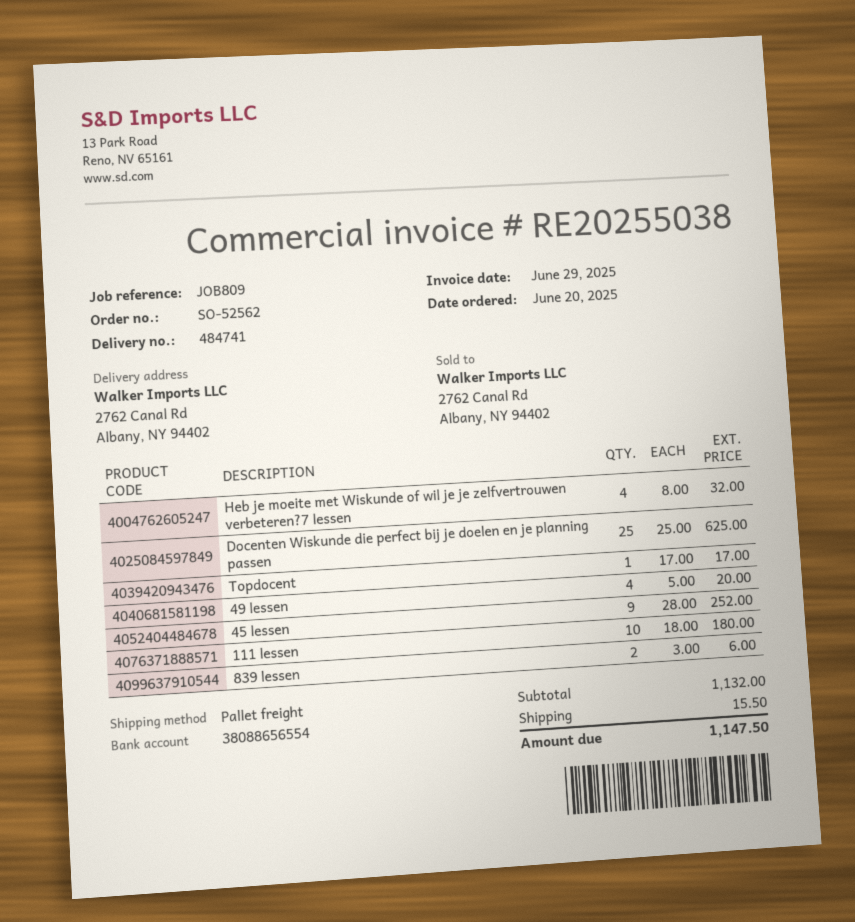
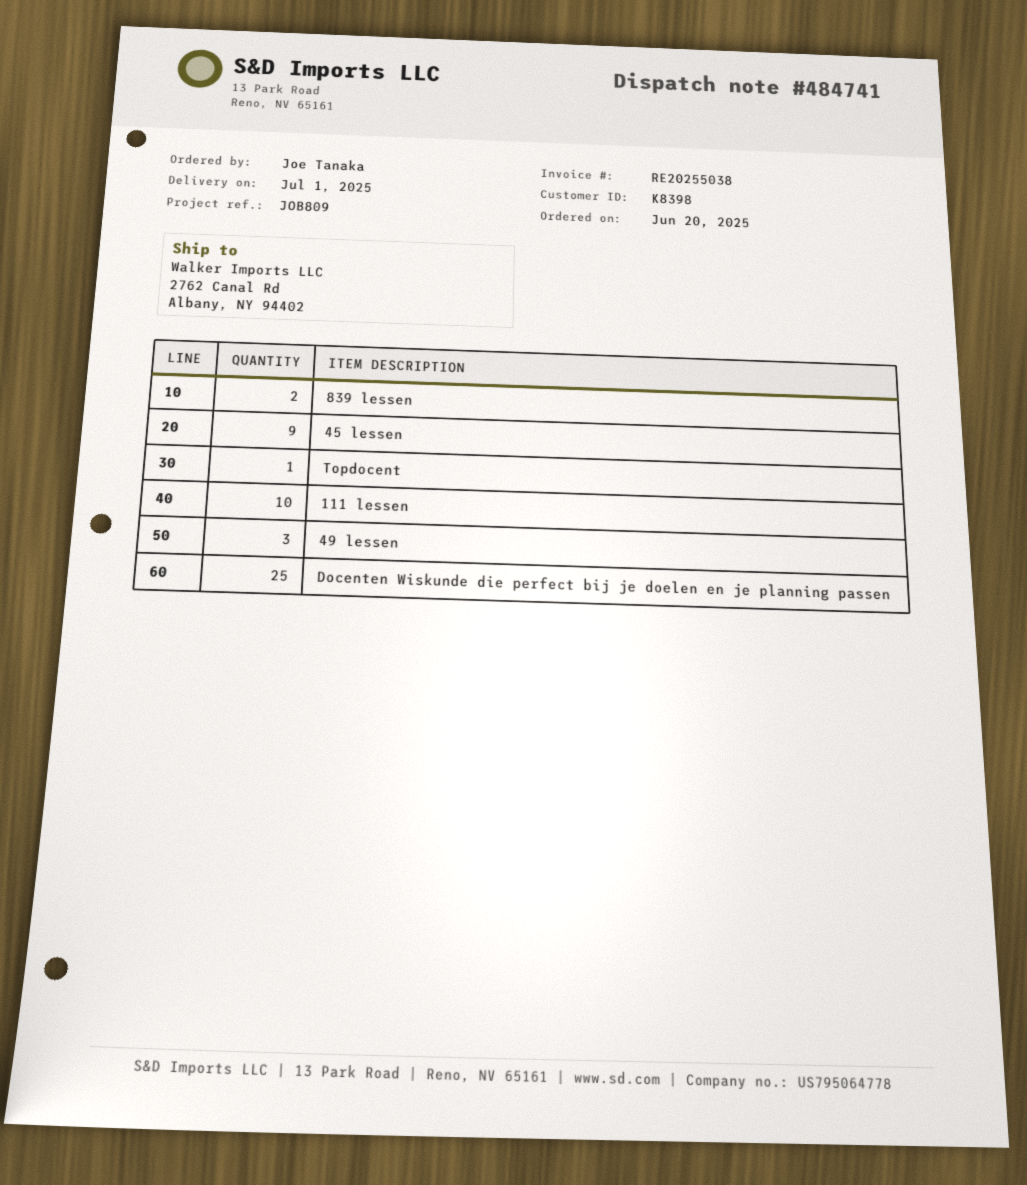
Heb je moeite met Wiskunde of wil je je zelfvertrouwen verbeteren?7 lessen: 4 -> none
49 lessen: 4 -> 3

